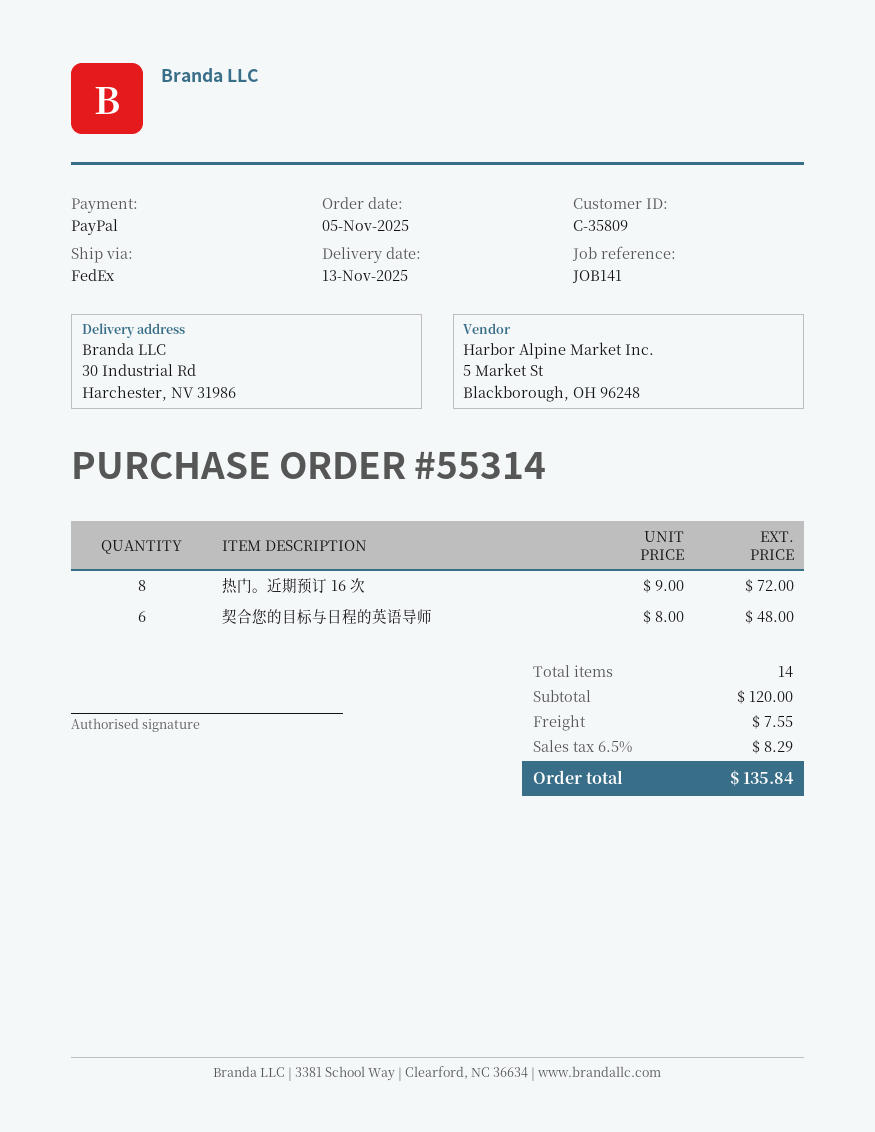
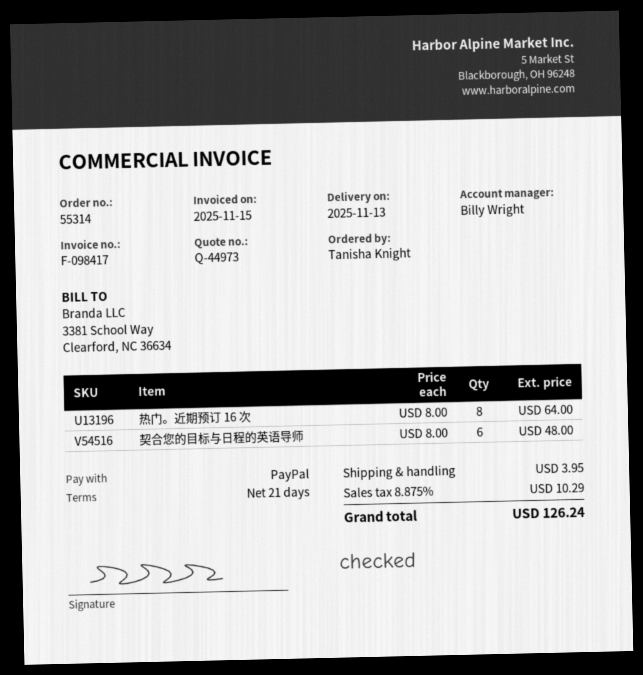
热门。近期预订 16 次: 8 x 9.00 = 72.00 -> 8 x 8.00 = 64.00
shipping: 7.55 -> 3.95
tax: 6.5% = 8.29 -> 8.875% = 10.29
total: 135.84 -> 126.24

